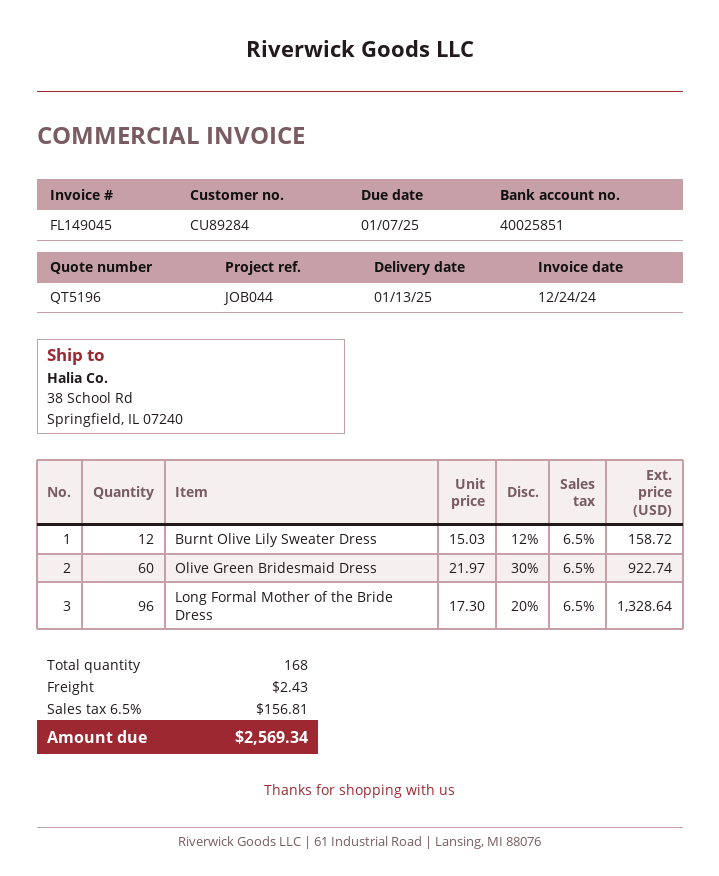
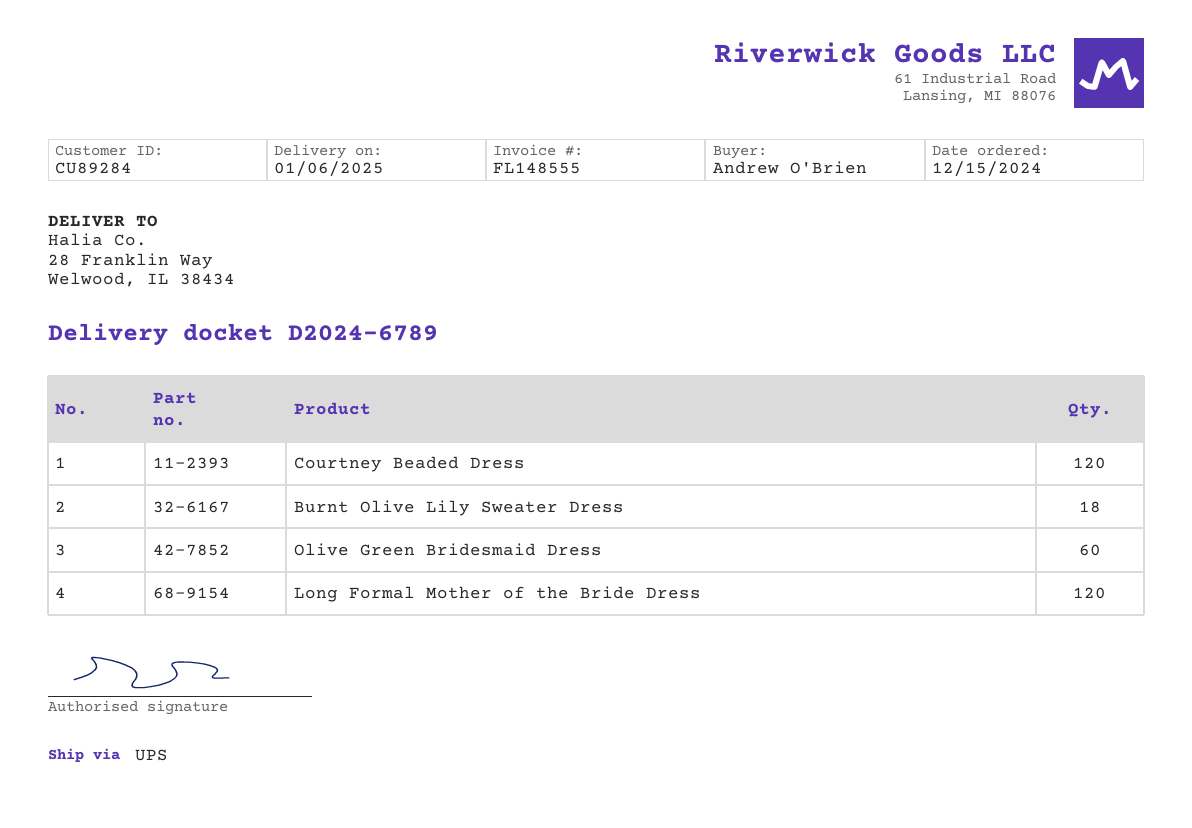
delivery date: 2025-01-13 -> 2025-01-06
invoice number: FL149045 -> FL148555
ship to: 38 School Rd, Springfield, IL 07240 -> 28 Franklin Way, Welwood, IL 38434
Burnt Olive Lily Sweater Dress: 12 -> 18
Long Formal Mother of the Bride Dress: 96 -> 120
Courtney Beaded Dress: none -> 120

